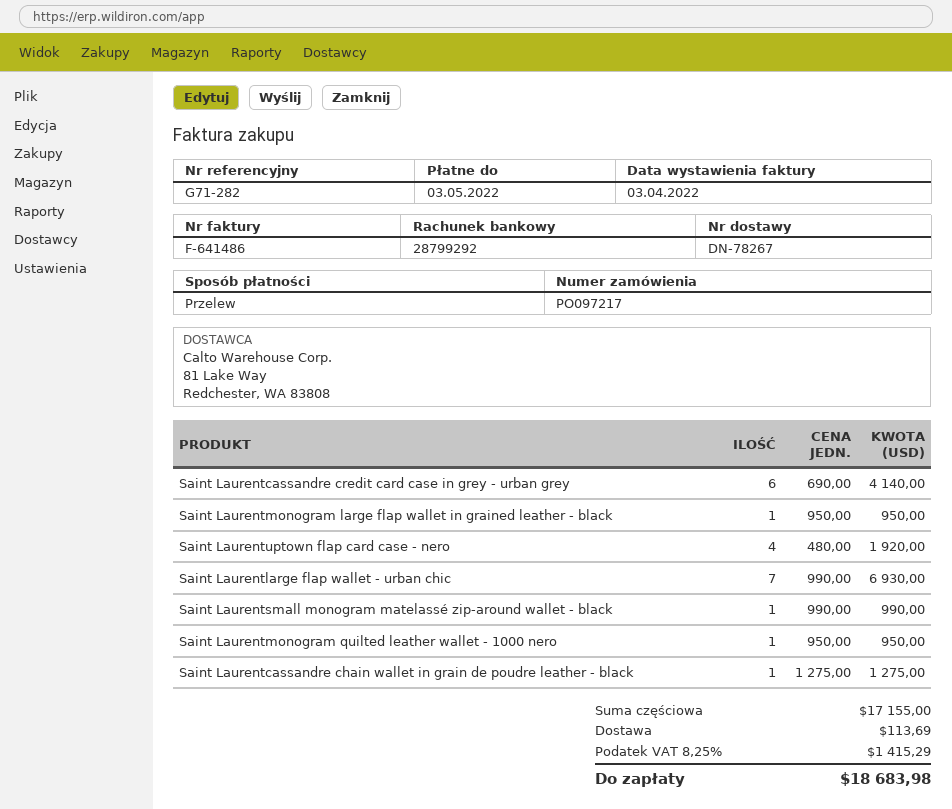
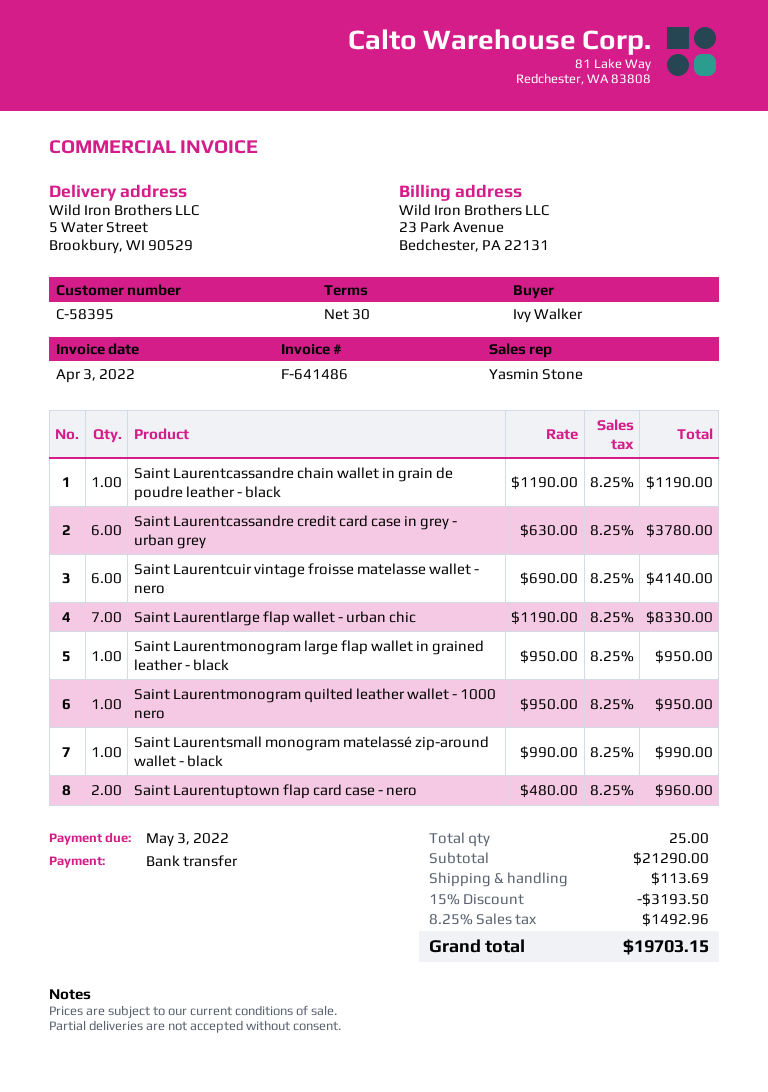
Saint Laurentcassandre credit card case in grey - urban grey: 6 x 690.00 = 4140.00 -> 6 x 630.00 = 3780.00
Saint Laurentuptown flap card case - nero: 4 x 480.00 = 1920.00 -> 2 x 480.00 = 960.00
Saint Laurentlarge flap wallet - urban chic: 7 x 990.00 = 6930.00 -> 7 x 1190.00 = 8330.00
Saint Laurentcassandre chain wallet in grain de poudre leather - black: 1 x 1275.00 = 1275.00 -> 1 x 1190.00 = 1190.00
Saint Laurentcuir vintage froisse matelasse wallet - nero: none -> 6 x 690.00 = 4140.00
subtotal: 17155.00 -> 21290.00
discount: none -> 15% = 3193.50
tax: 8.25% = 1415.29 -> 8.25% = 1492.96
total: 18683.98 -> 19703.15

